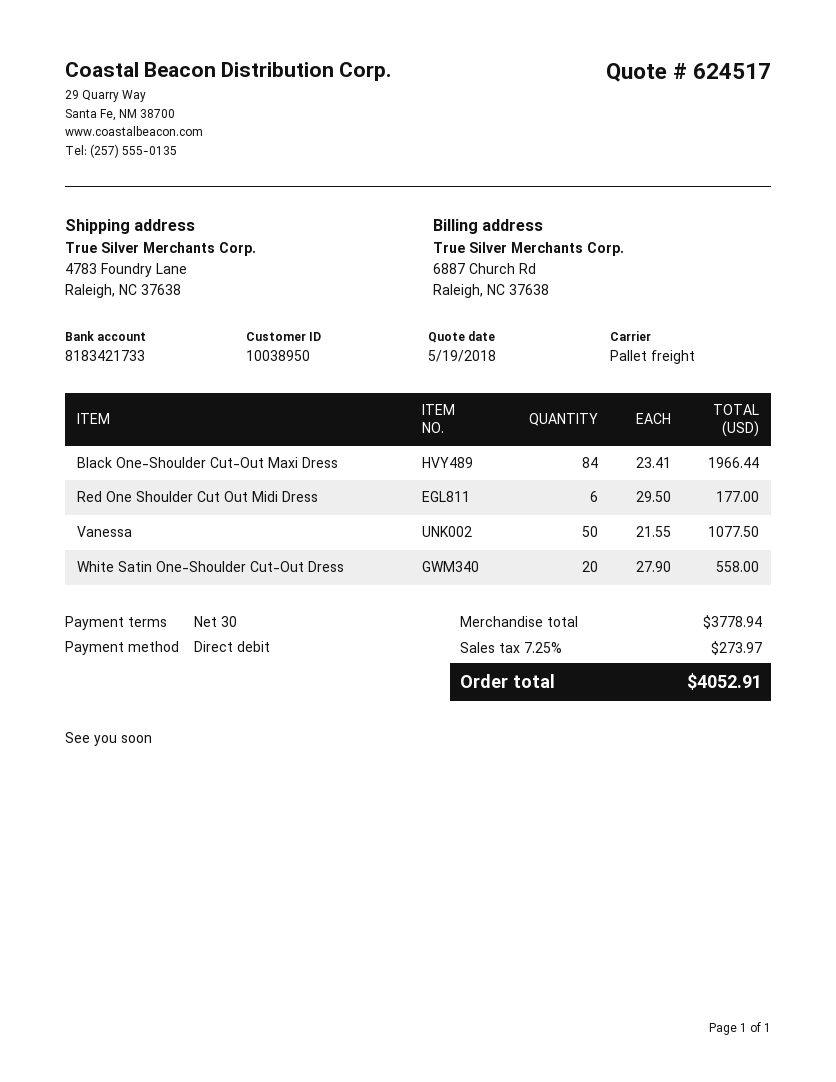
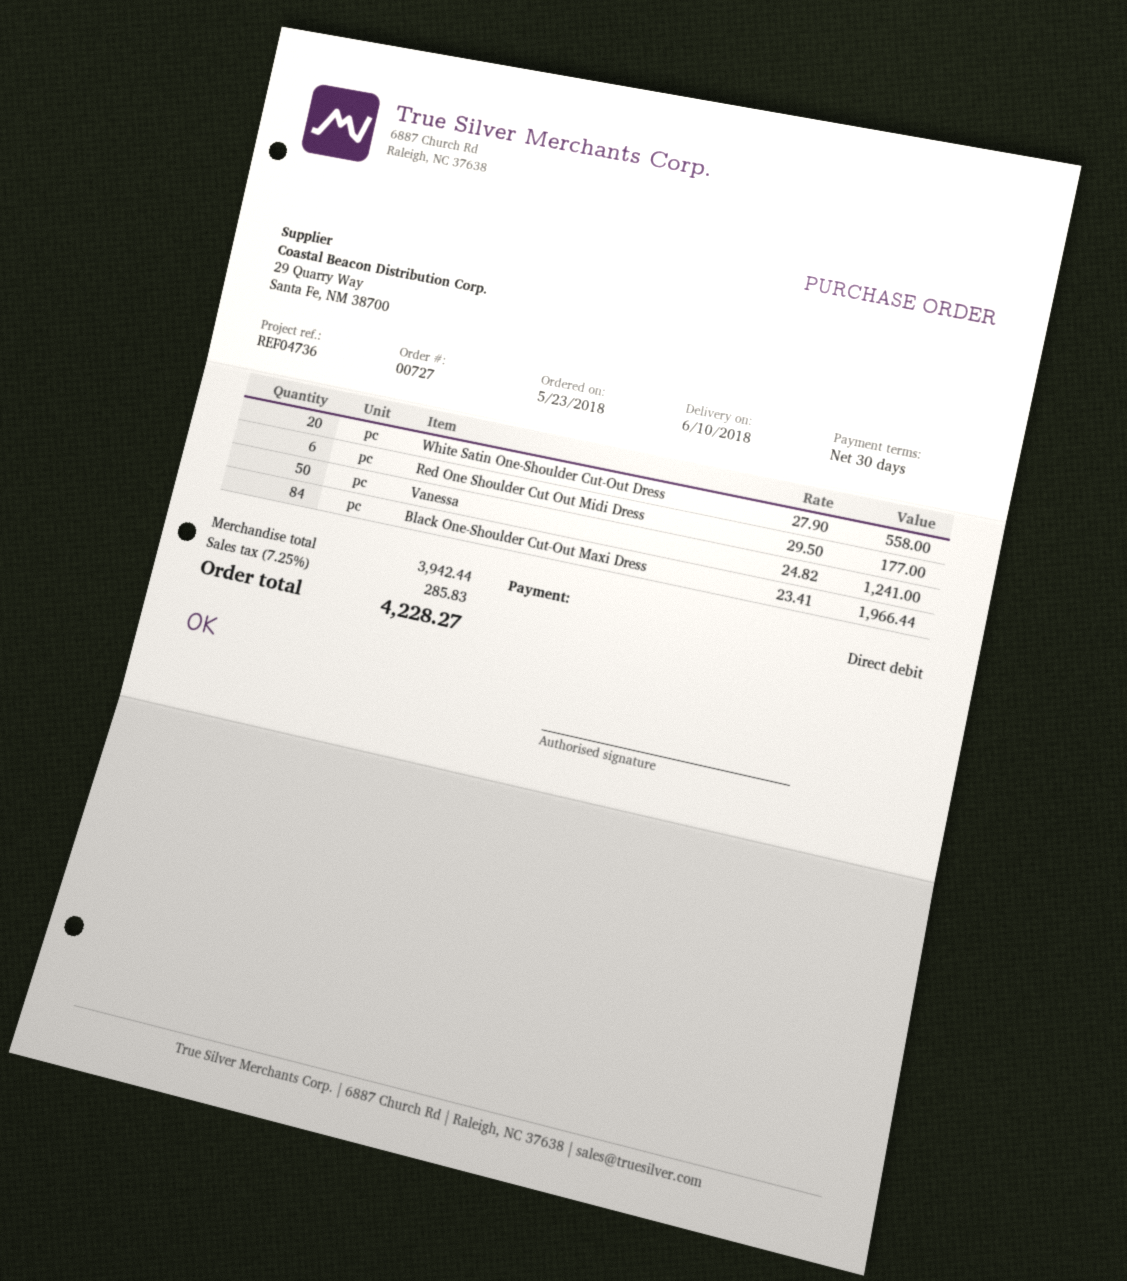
Vanessa: 50 x 21.55 = 1077.50 -> 50 x 24.82 = 1241.00
subtotal: 3778.94 -> 3942.44
tax: 7.25% = 273.97 -> 7.25% = 285.83
total: 4052.91 -> 4228.27

